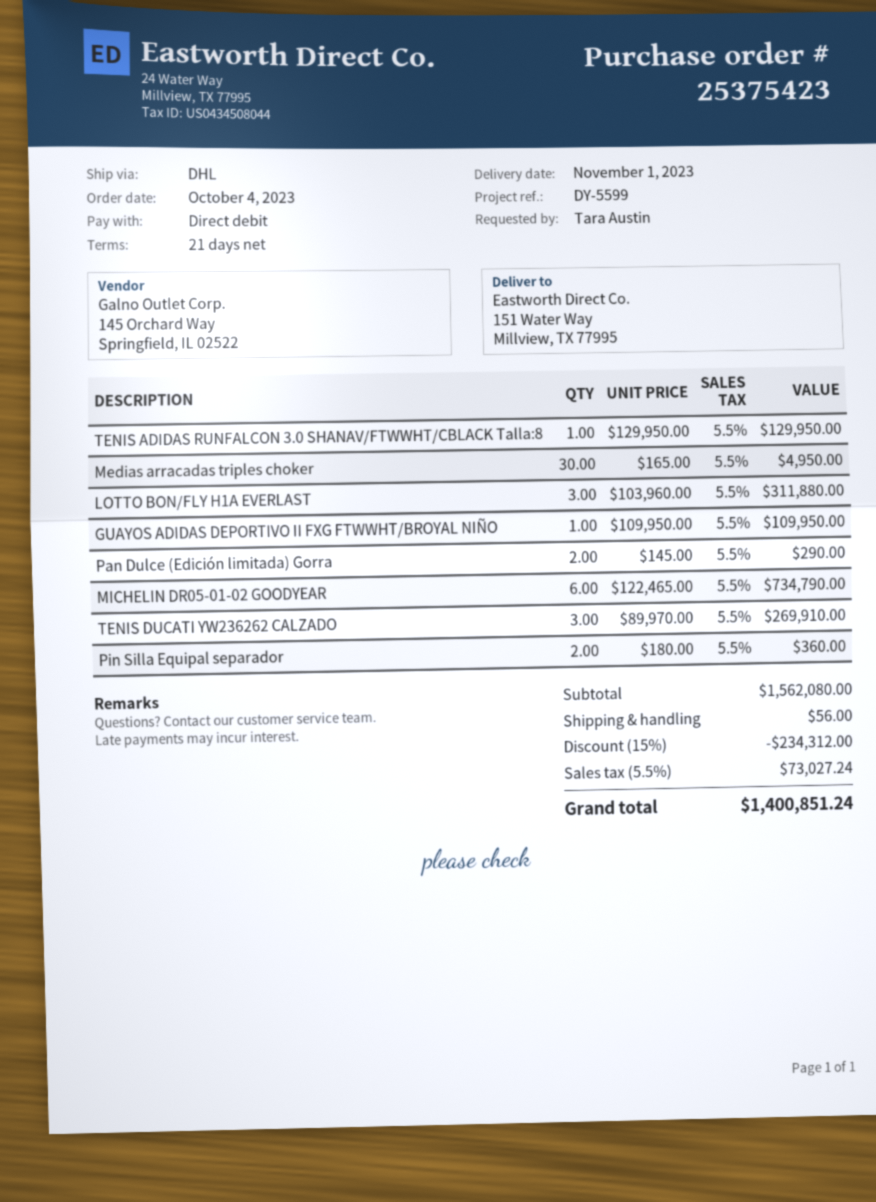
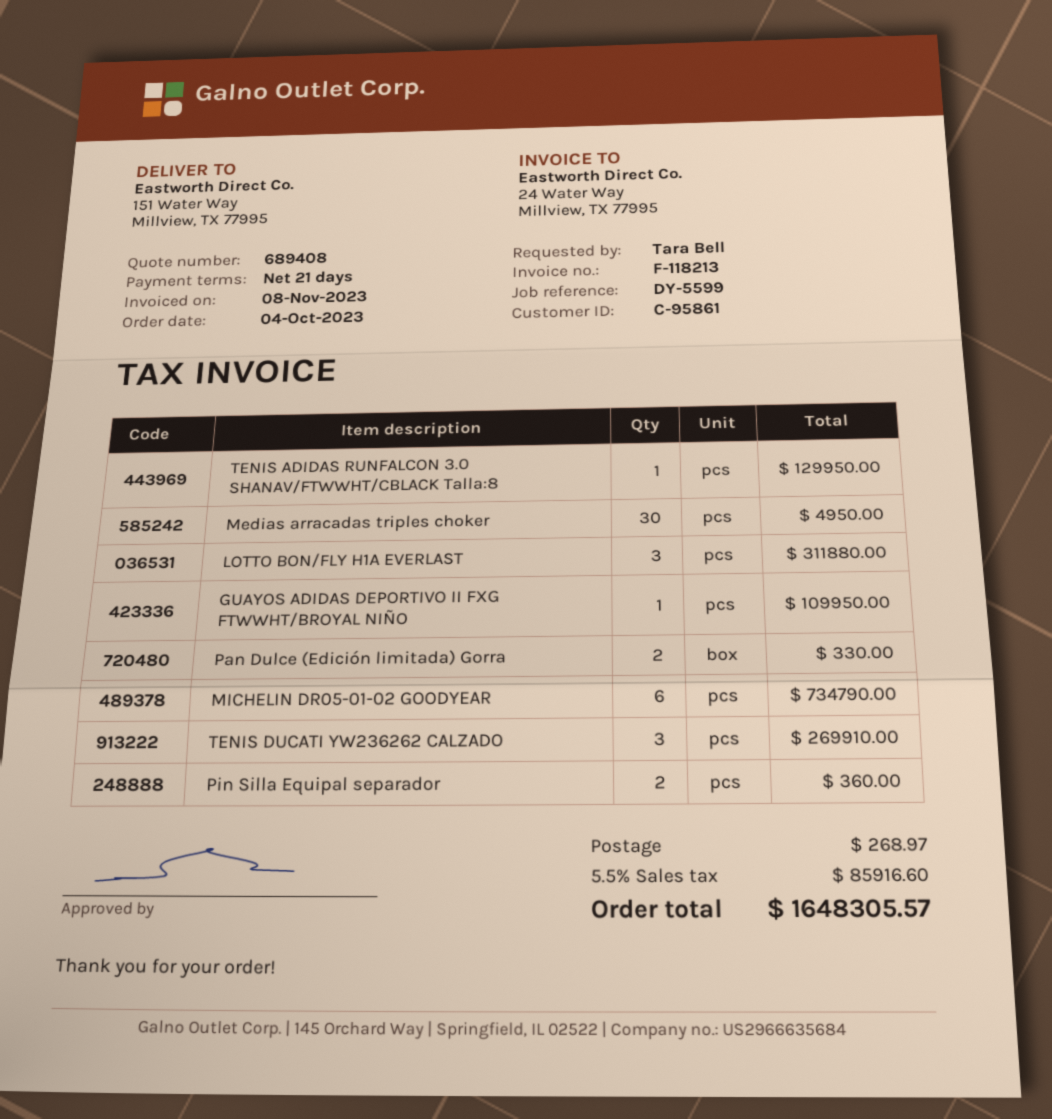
ordered by: Tara Austin -> Tara Bell
Pan Dulce (Edición limitada) Gorra: 2 for 290.00 -> 2 for 330.00
discount: 15% = 234312.00 -> none
shipping: 56.00 -> 268.97
tax: 5.5% = 73027.24 -> 5.5% = 85916.60
total: 1400851.24 -> 1648305.57

